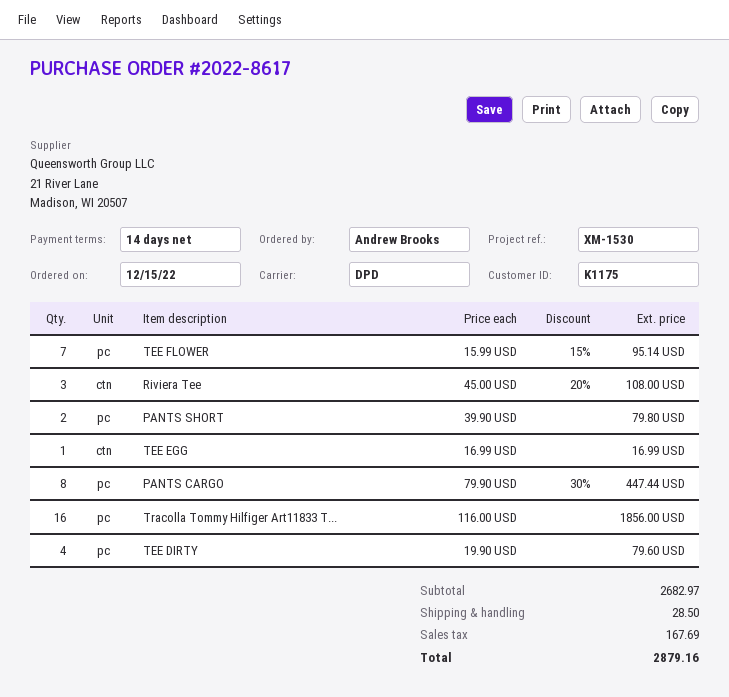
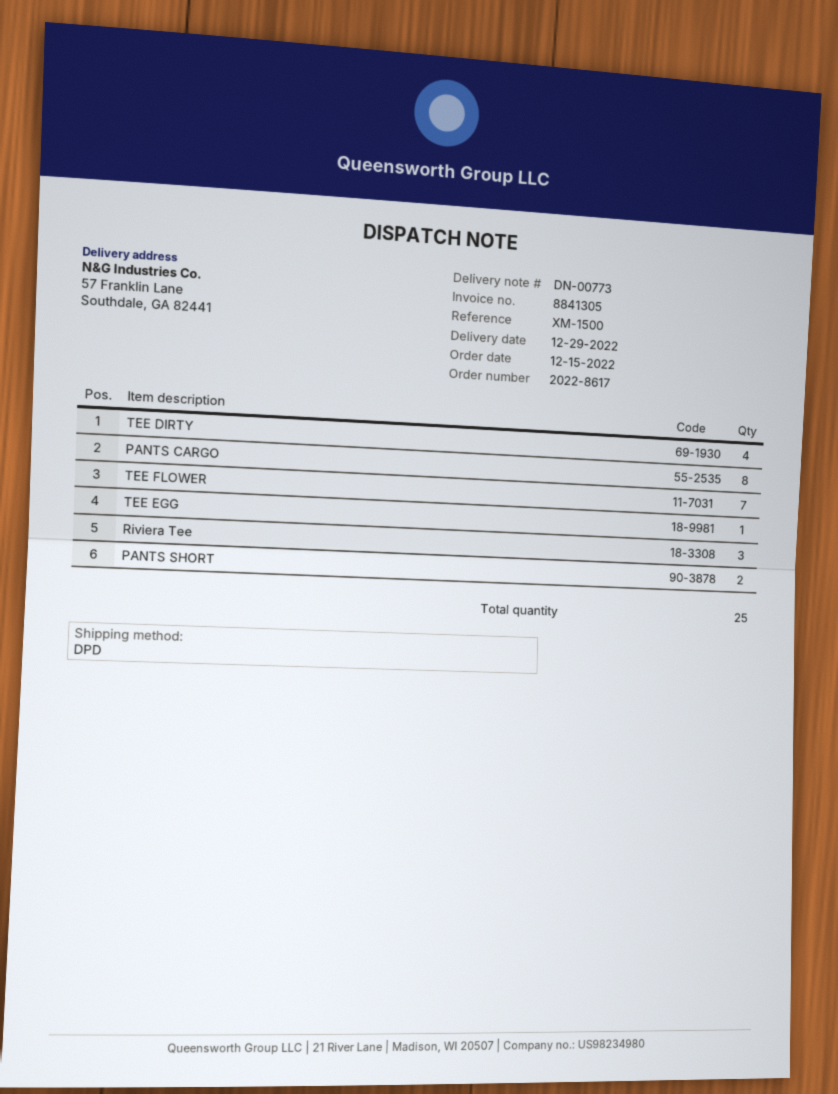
reference: XM-1530 -> XM-1500
Tracolla Tommy Hilfiger Art11833 T...: 16 -> none

